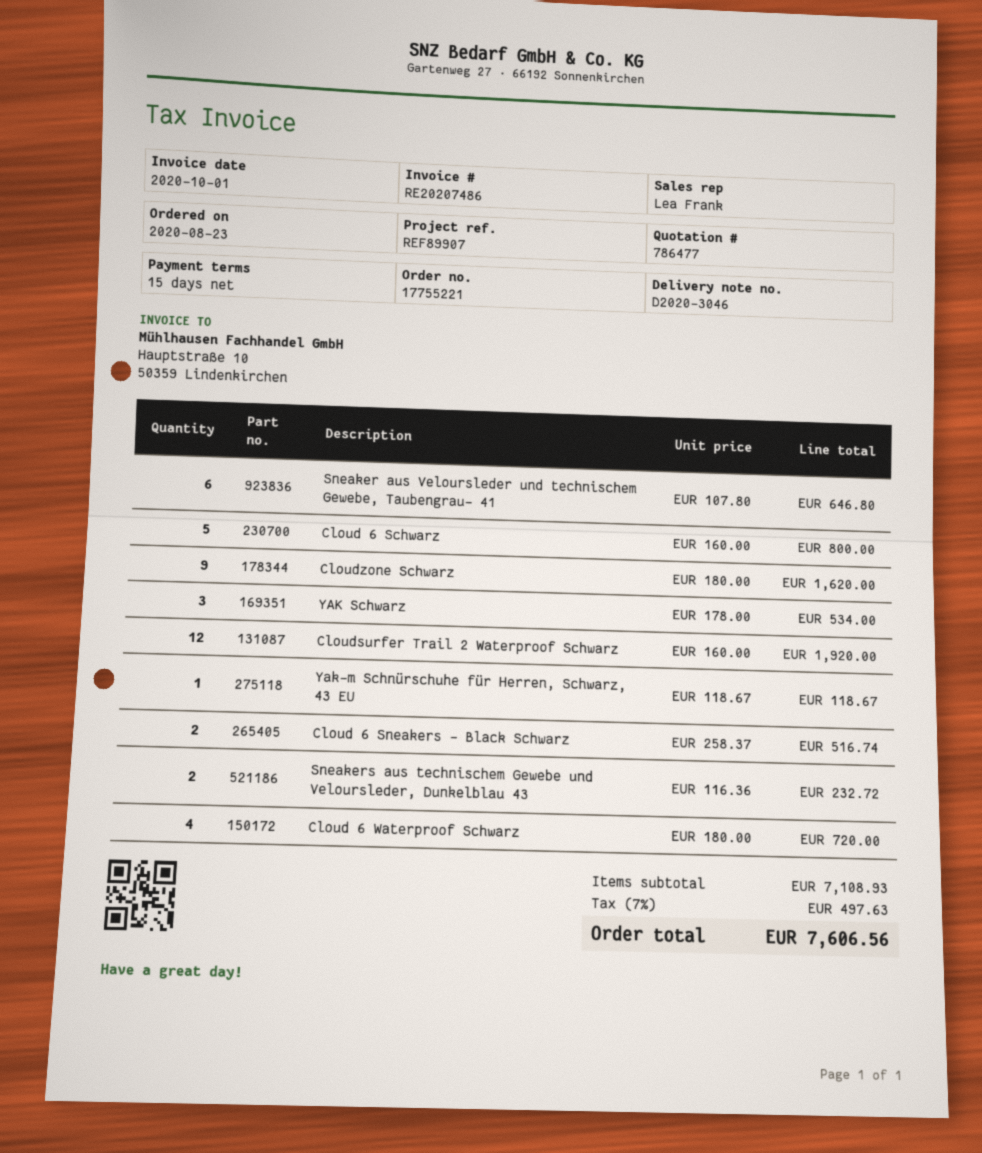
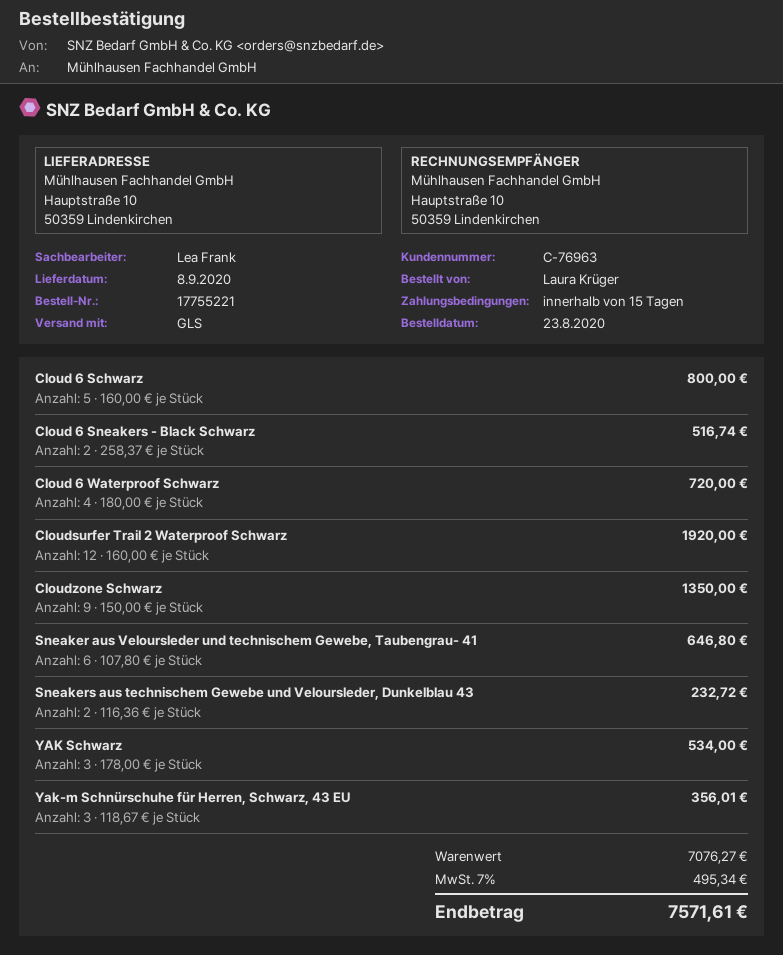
Cloudzone Schwarz: 9 x 180.00 = 1620.00 -> 9 x 150.00 = 1350.00
Yak-m Schnürschuhe für Herren, Schwarz, 43 EU: 1 x 118.67 = 118.67 -> 3 x 118.67 = 356.01
subtotal: 7108.93 -> 7076.27
tax: 7% = 497.63 -> 7% = 495.34
total: 7606.56 -> 7571.61

